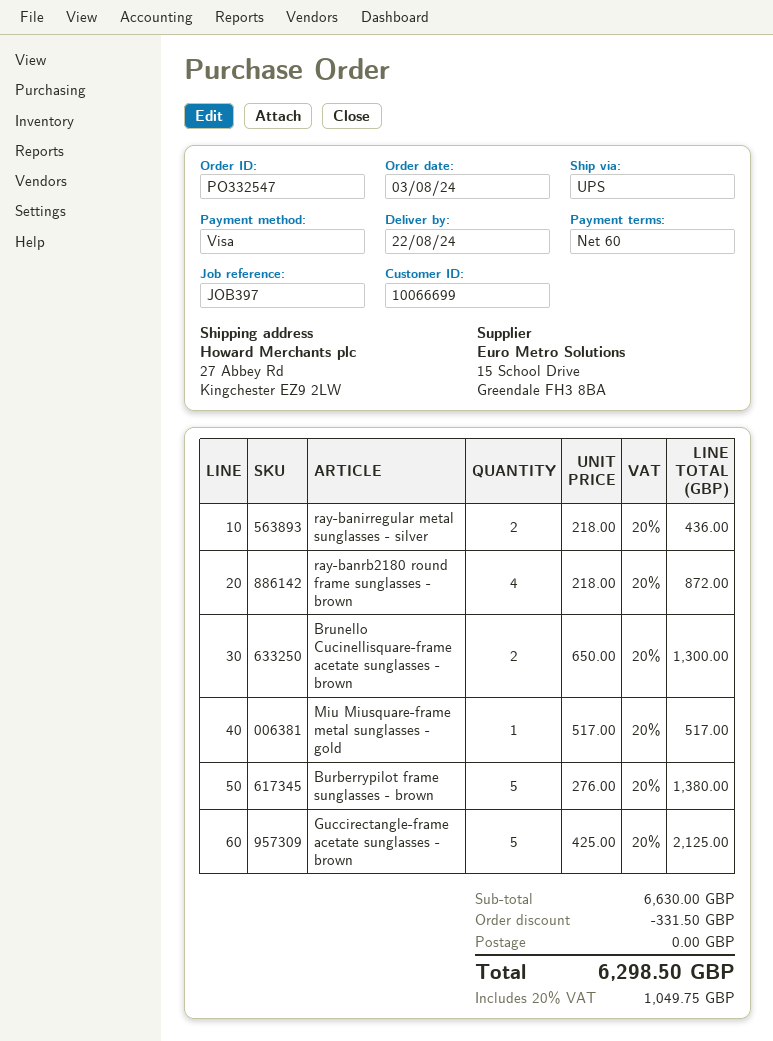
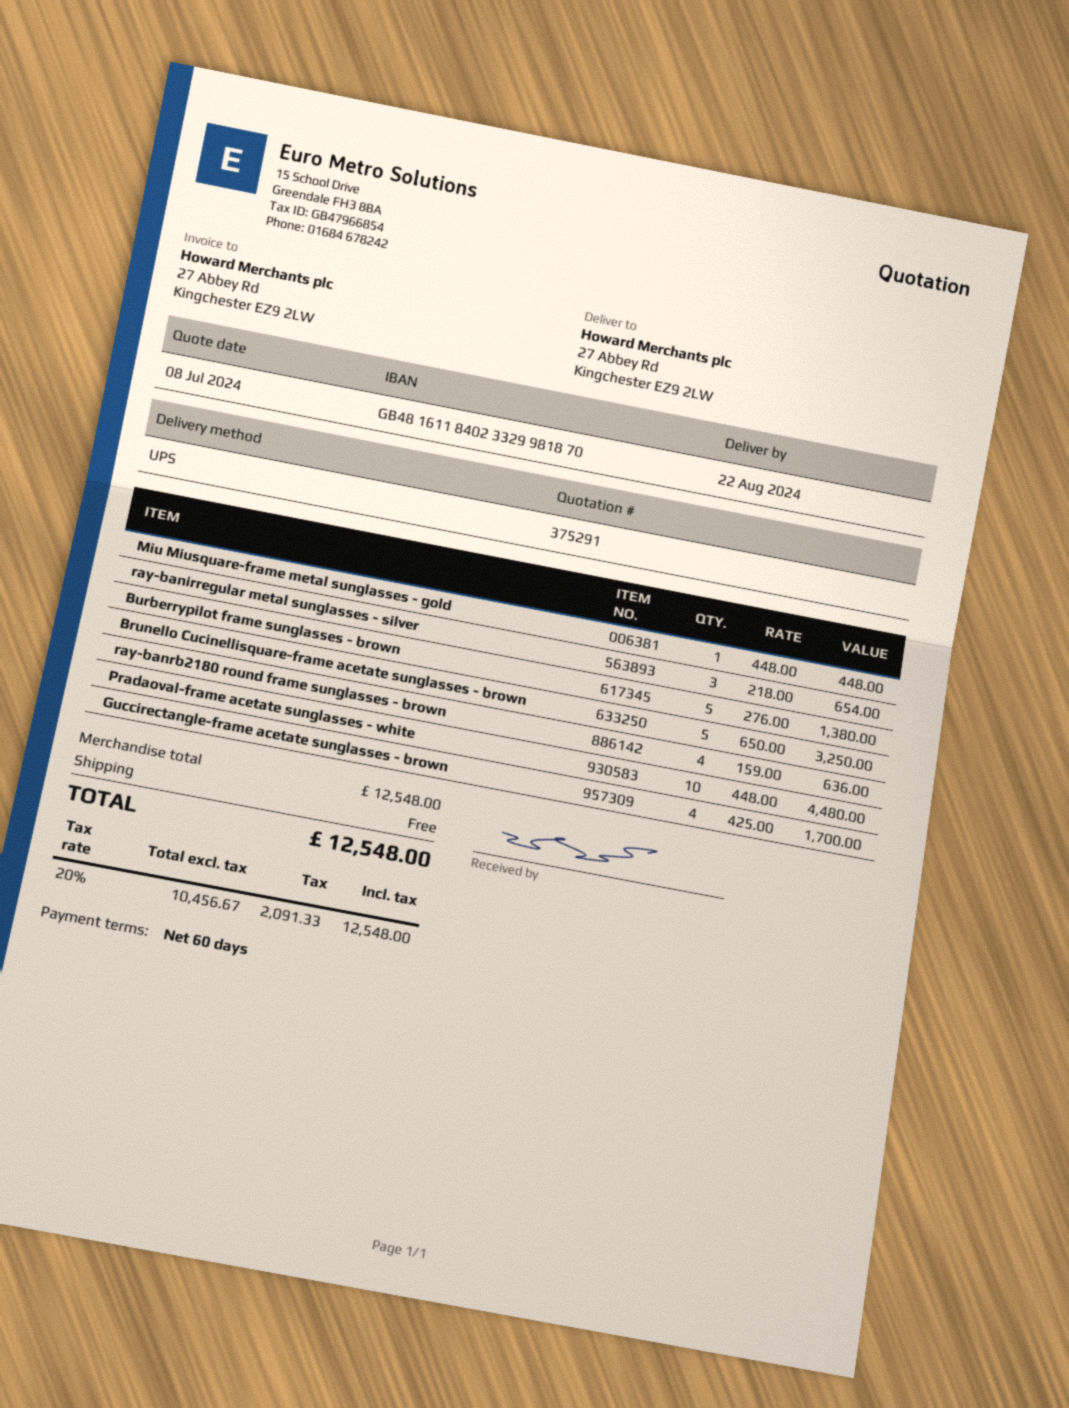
ray-banirregular metal sunglasses - silver: 2 x 218.00 = 436.00 -> 3 x 218.00 = 654.00
ray-banrb2180 round frame sunglasses - brown: 4 x 218.00 = 872.00 -> 4 x 159.00 = 636.00
Brunello Cucinellisquare-frame acetate sunglasses - brown: 2 x 650.00 = 1300.00 -> 5 x 650.00 = 3250.00
Miu Miusquare-frame metal sunglasses - gold: 1 x 517.00 = 517.00 -> 1 x 448.00 = 448.00
Guccirectangle-frame acetate sunglasses - brown: 5 x 425.00 = 2125.00 -> 4 x 425.00 = 1700.00
Pradaoval-frame acetate sunglasses - white: none -> 10 x 448.00 = 4480.00
subtotal: 6630.00 -> 12548.00
discount: 331.50 -> none
tax: 20% = 1049.75 -> 20% = 2091.33
total: 6298.50 -> 12548.00

